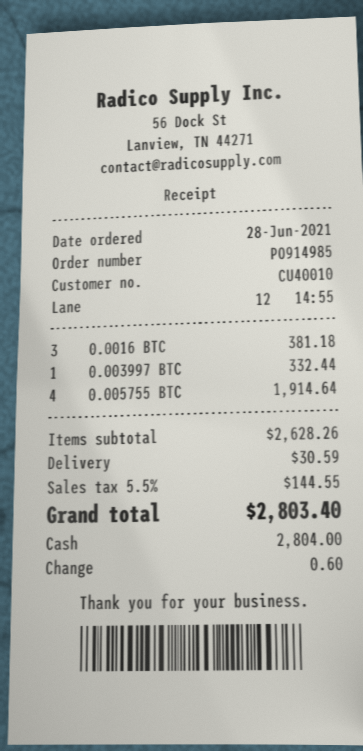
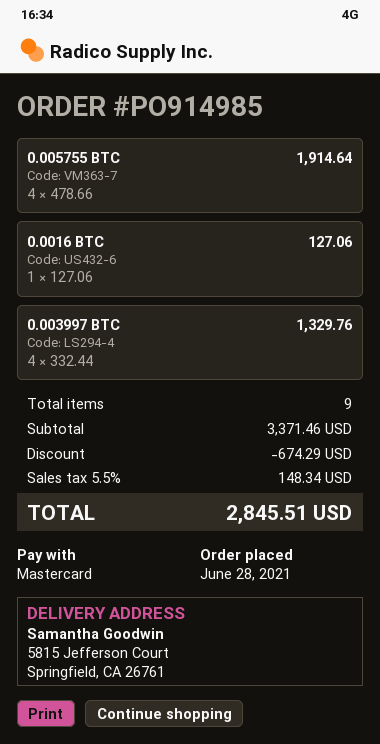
payment method: cash -> Mastercard
0.0016 BTC: 3 for 381.18 -> 1 for 127.06
0.003997 BTC: 1 for 332.44 -> 4 for 1329.76
subtotal: 2628.26 -> 3371.46
discount: none -> 674.29
shipping: 30.59 -> none
tax: 5.5% = 144.55 -> 5.5% = 148.34
total: 2803.40 -> 2845.51

